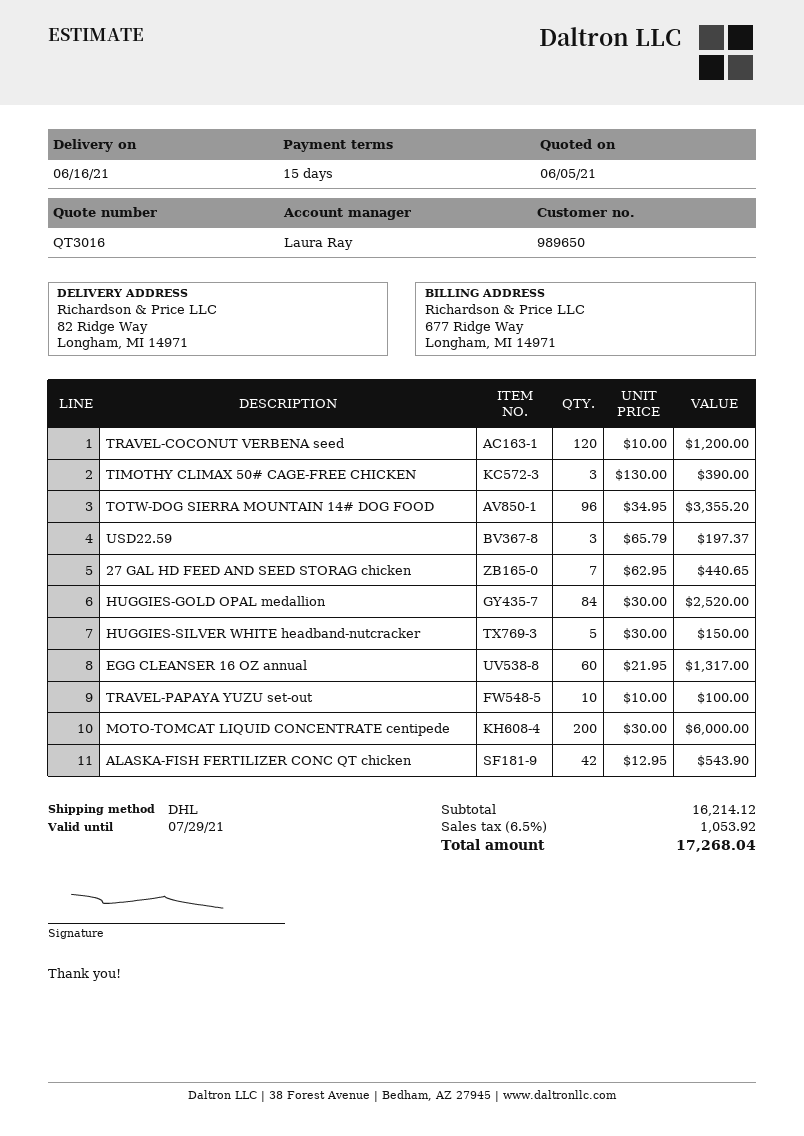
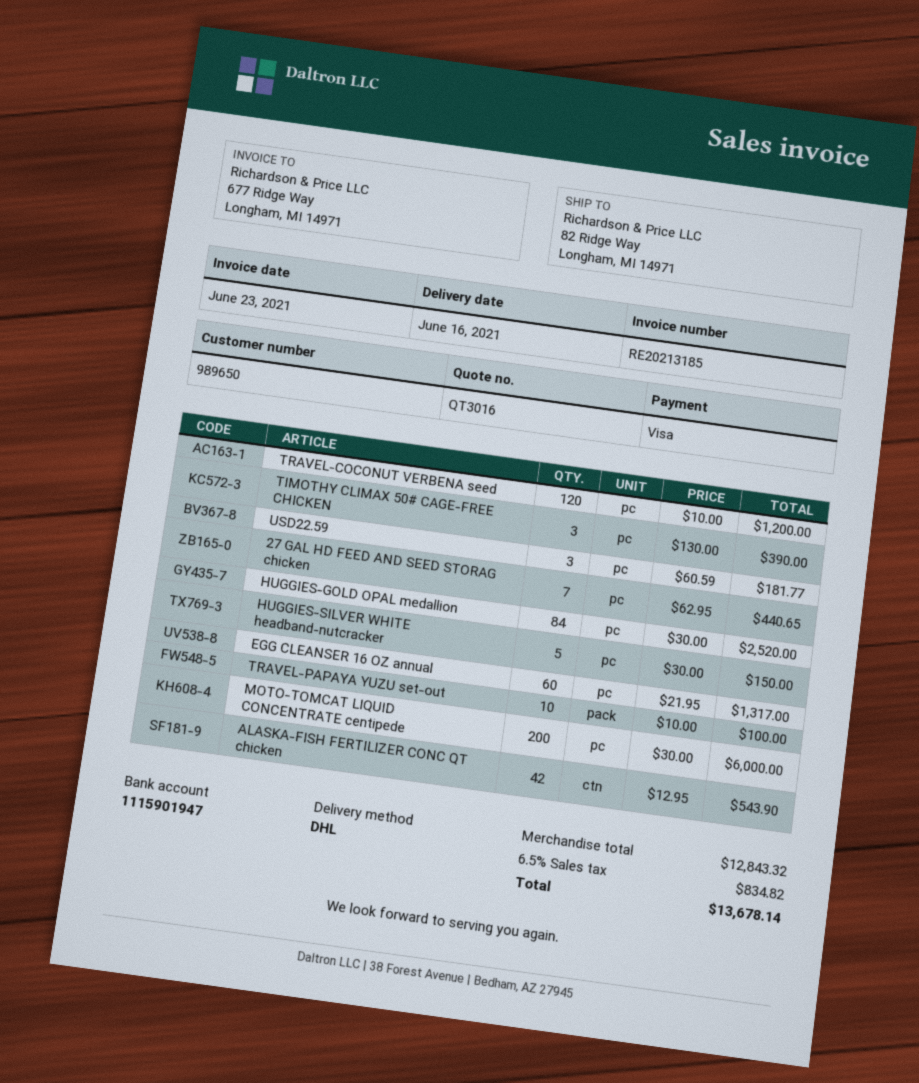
TOTW-DOG SIERRA MOUNTAIN 14# DOG FOOD: 96 x 34.95 = 3355.20 -> none
USD22.59: 3 x 65.79 = 197.37 -> 3 x 60.59 = 181.77
subtotal: 16214.12 -> 12843.32
tax: 6.5% = 1053.92 -> 6.5% = 834.82
total: 17268.04 -> 13678.14

